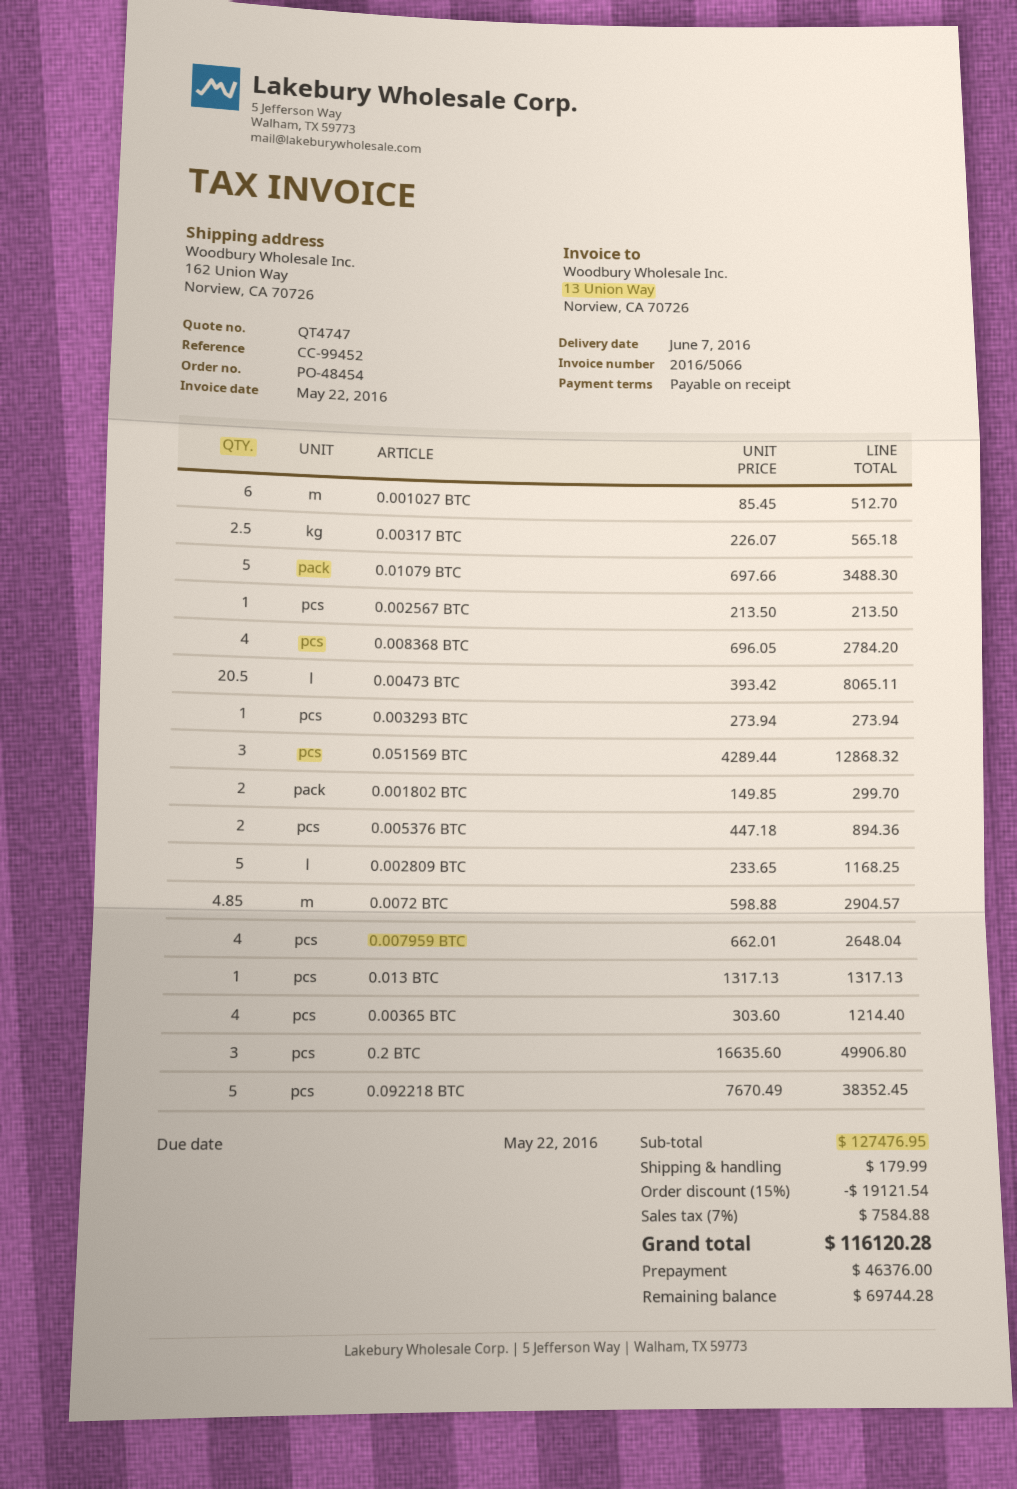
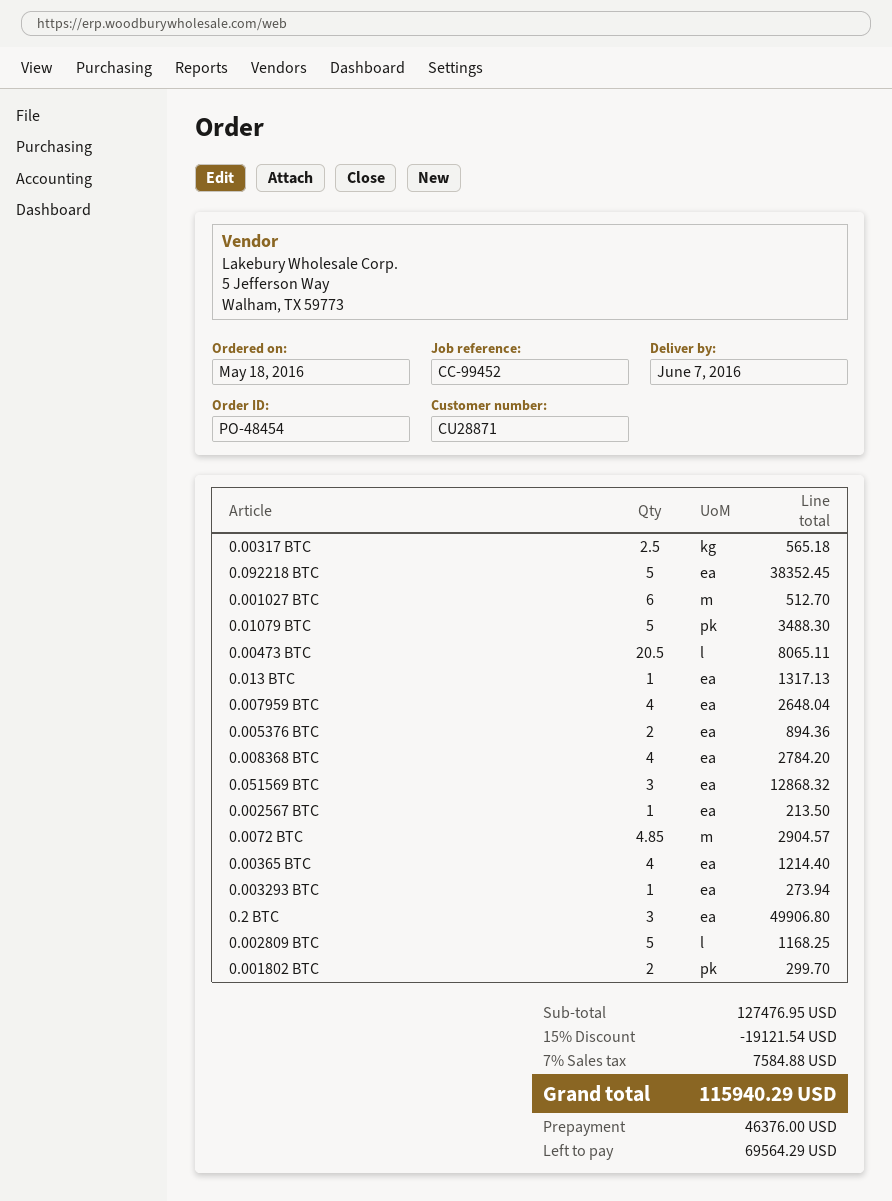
shipping: 179.99 -> none
total: 116120.28 -> 115940.29
balance: 69744.28 -> 69564.29

